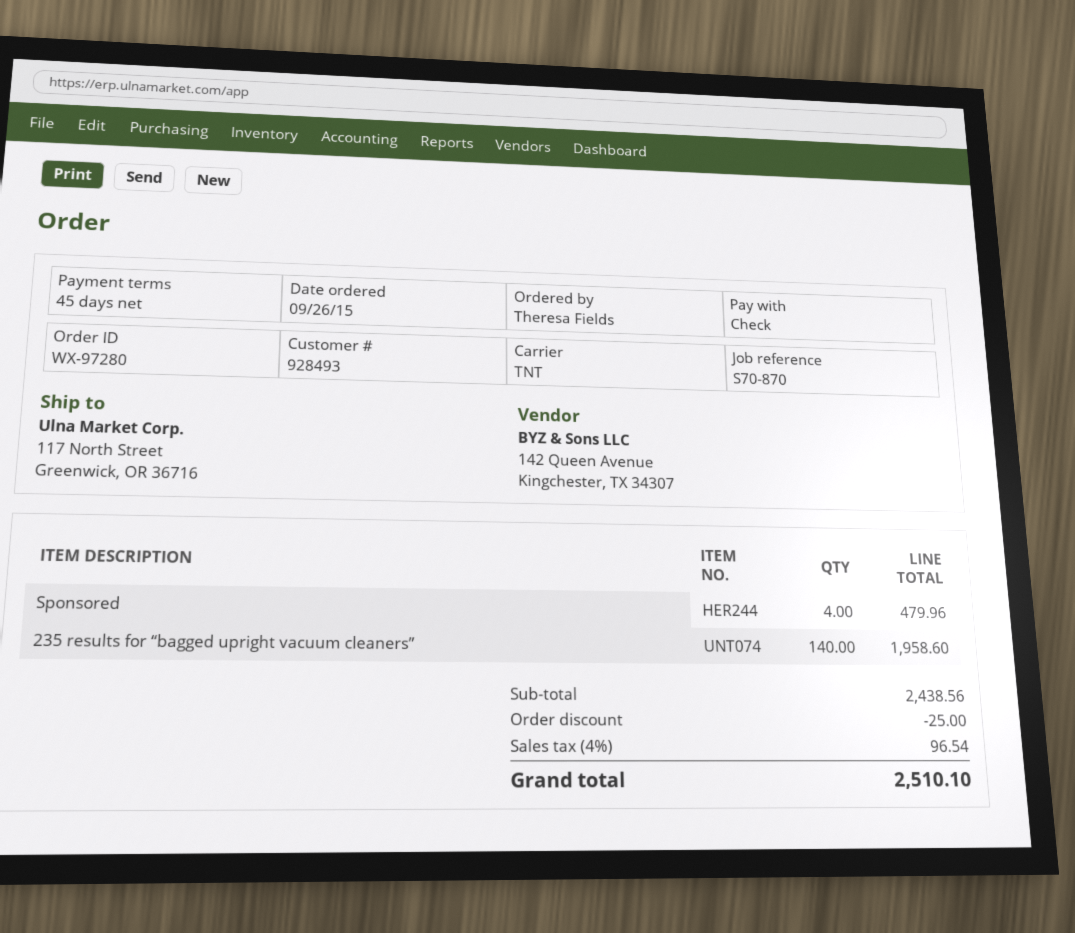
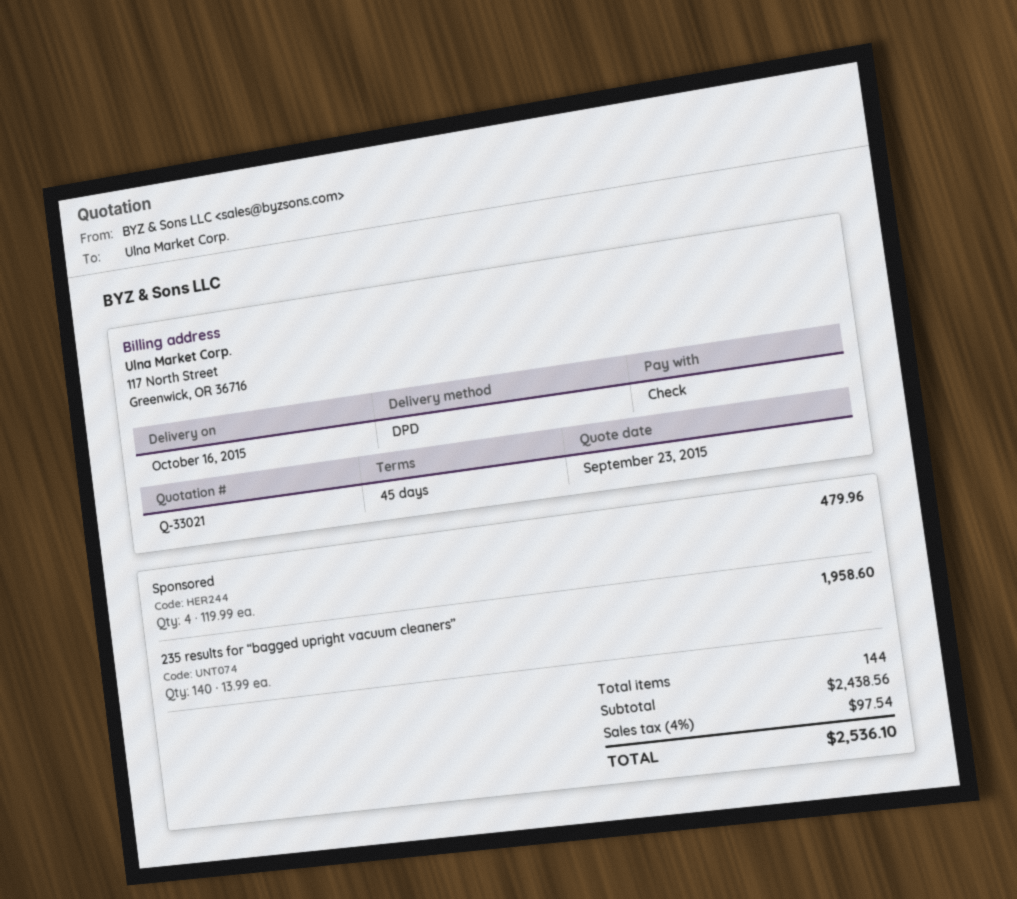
shipping method: TNT -> DPD
discount: 25.00 -> none
tax: 4% = 96.54 -> 4% = 97.54
total: 2510.10 -> 2536.10

